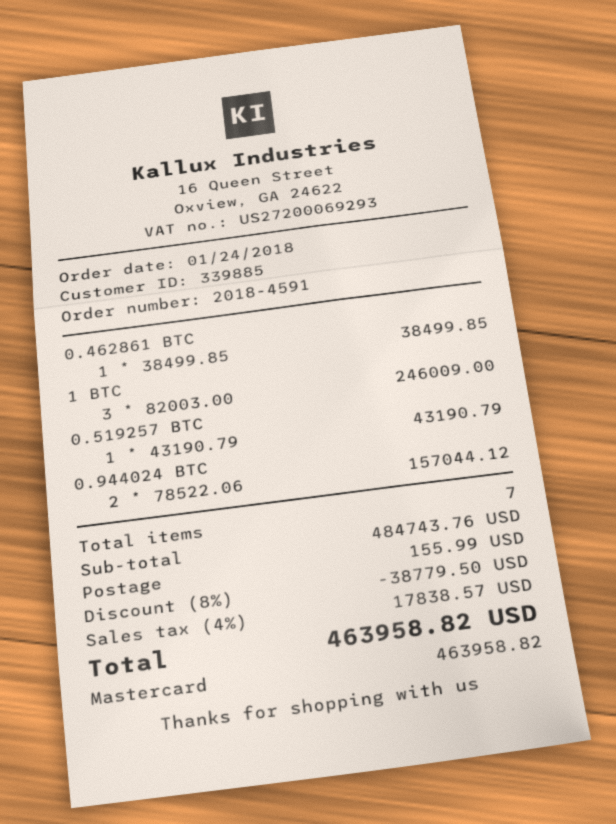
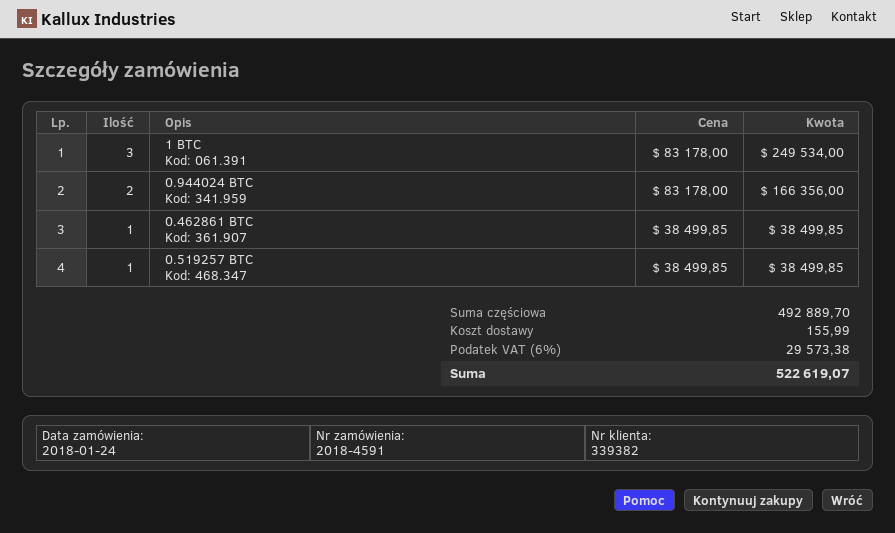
customer number: 339885 -> 339382
1 BTC: 3 x 82003.00 = 246009.00 -> 3 x 83178.00 = 249534.00
0.519257 BTC: 1 x 43190.79 = 43190.79 -> 1 x 38499.85 = 38499.85
0.944024 BTC: 2 x 78522.06 = 157044.12 -> 2 x 83178.00 = 166356.00
subtotal: 484743.76 -> 492889.70
discount: 8% = 38779.50 -> none
tax: 4% = 17838.57 -> 6% = 29573.38
total: 463958.82 -> 522619.07

